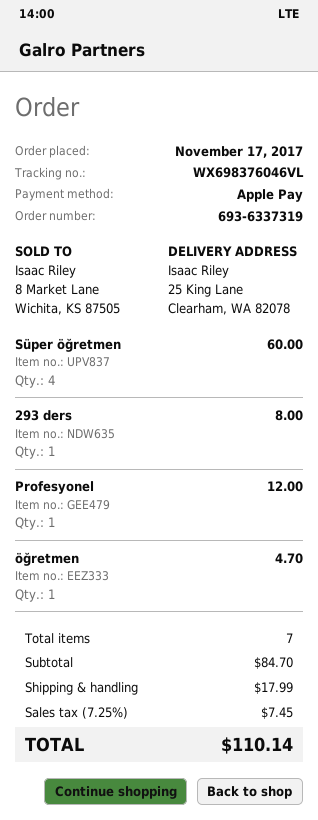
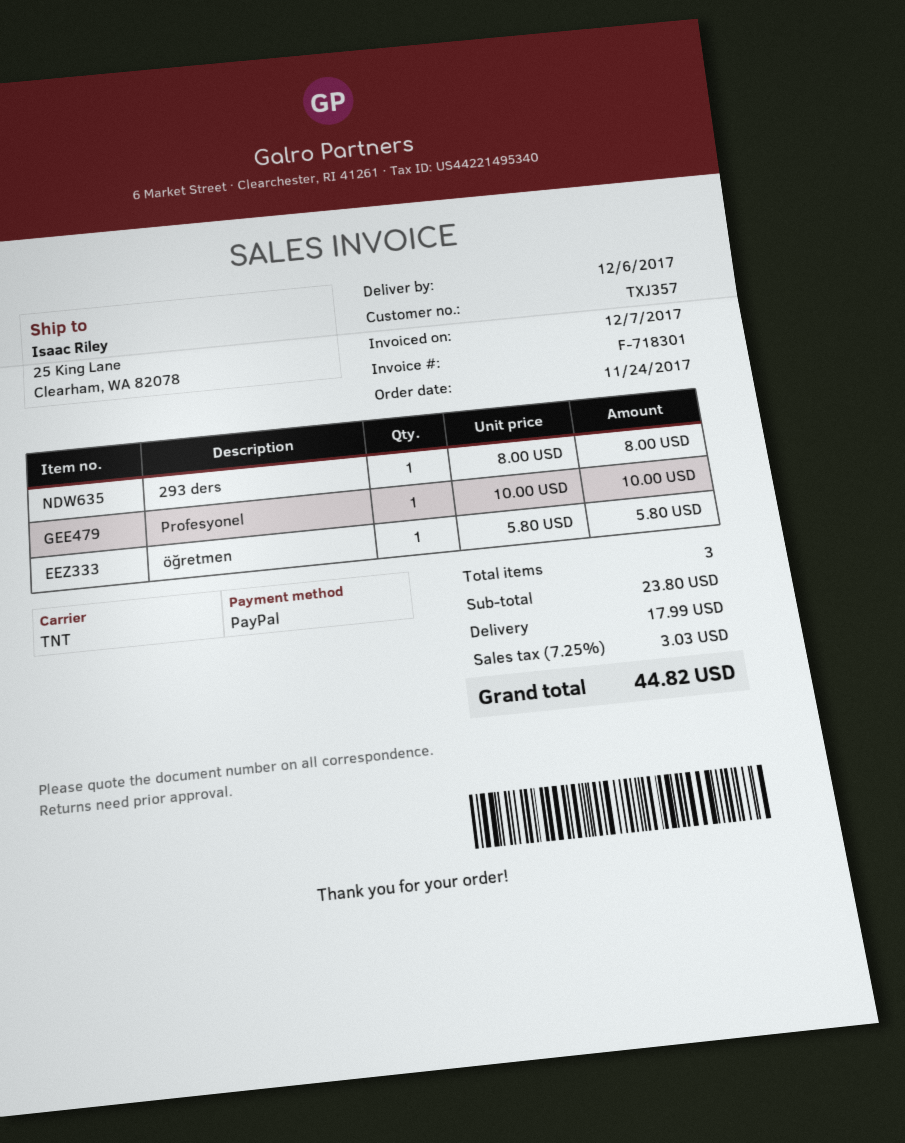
order date: 2017-11-17 -> 2017-11-24
payment method: Apple Pay -> PayPal
Süper öğretmen: 4 for 60.00 -> none
Profesyonel: 1 for 12.00 -> 1 for 10.00
öğretmen: 1 for 4.70 -> 1 for 5.80
total quantity: 7 -> 3
subtotal: 84.70 -> 23.80
tax: 7.25% = 7.45 -> 7.25% = 3.03
total: 110.14 -> 44.82

